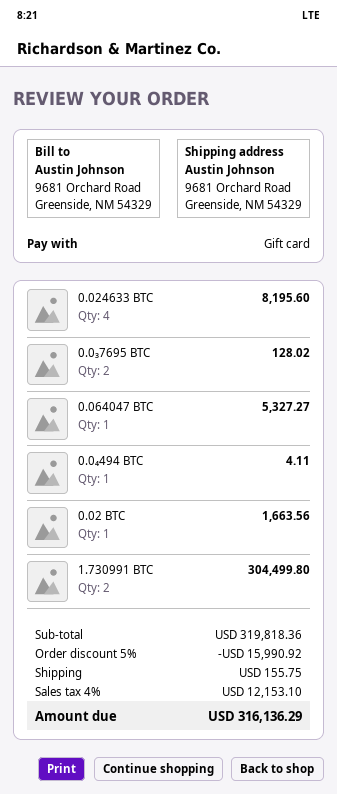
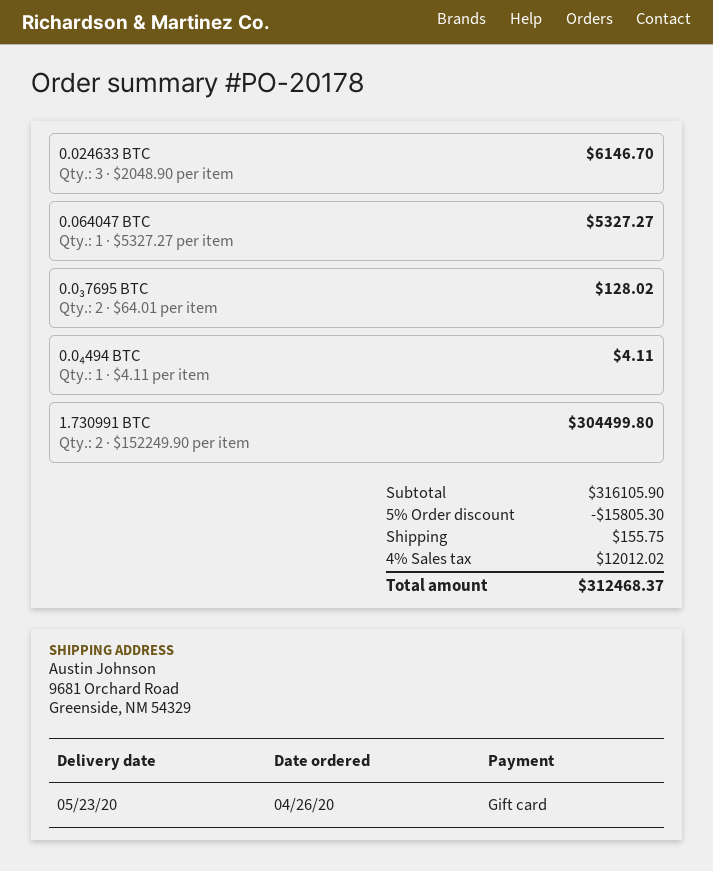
0.024633 BTC: 4 for 8195.60 -> 3 for 6146.70
0.02 BTC: 1 for 1663.56 -> none
subtotal: 319818.36 -> 316105.90
discount: 5% = 15990.92 -> 5% = 15805.30
tax: 4% = 12153.10 -> 4% = 12012.02
total: 316136.29 -> 312468.37

